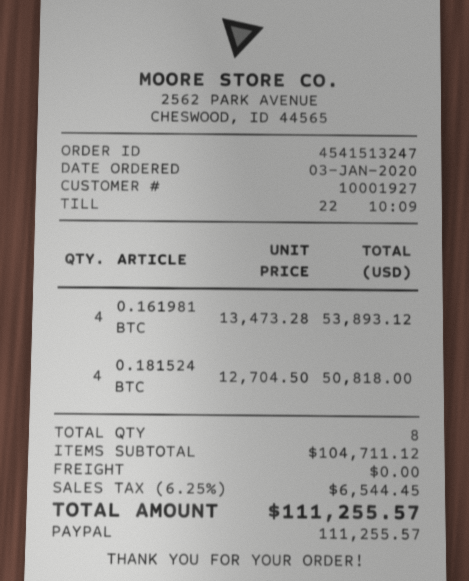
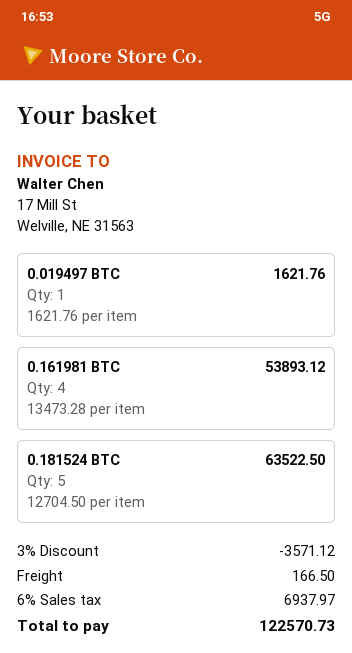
0.181524 BTC: 4 x 12704.50 = 50818.00 -> 5 x 12704.50 = 63522.50
0.019497 BTC: none -> 1 x 1621.76 = 1621.76
discount: none -> 3% = 3571.12
shipping: 0.00 -> 166.50
tax: 6.25% = 6544.45 -> 6% = 6937.97
total: 111255.57 -> 122570.73

